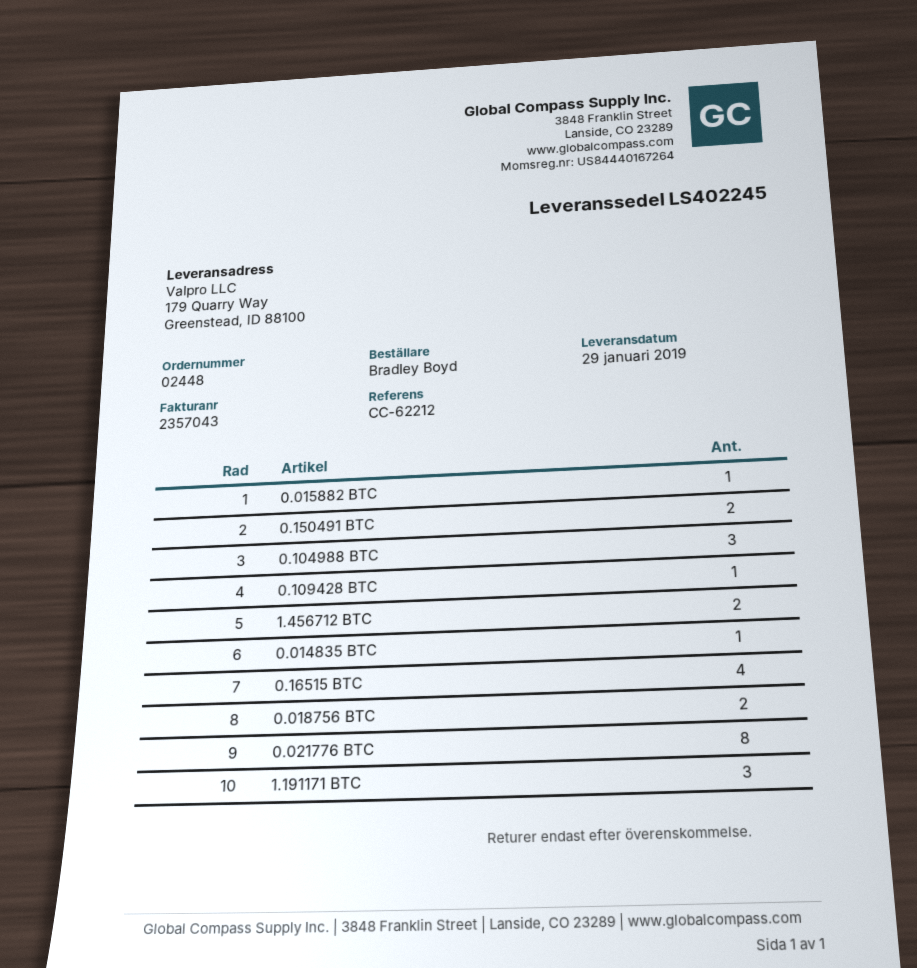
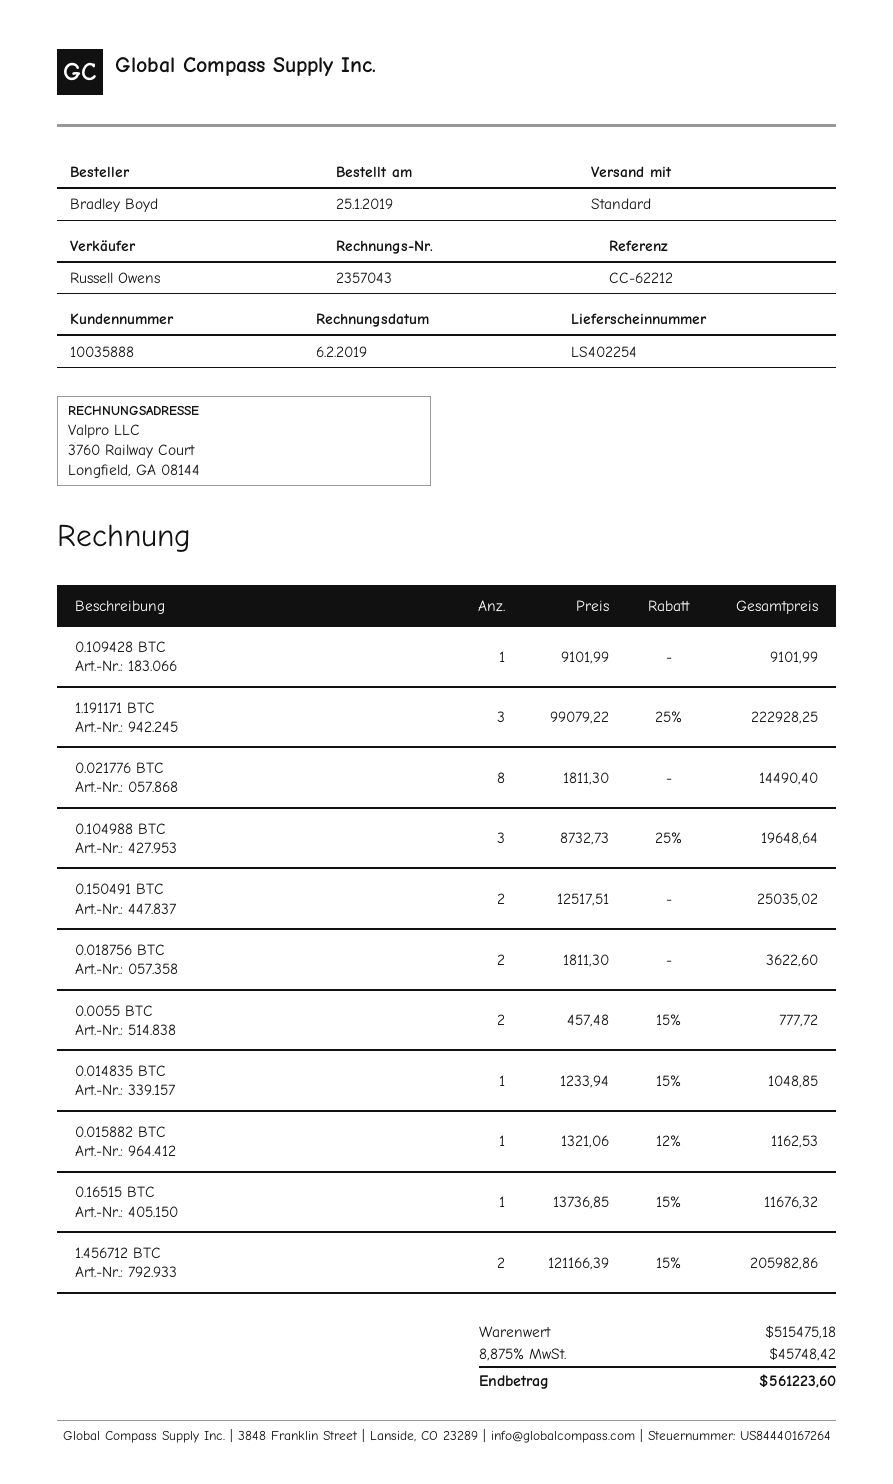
delivery note number: LS402245 -> LS402254
0.16515 BTC: 4 -> 1
0.0055 BTC: none -> 2

